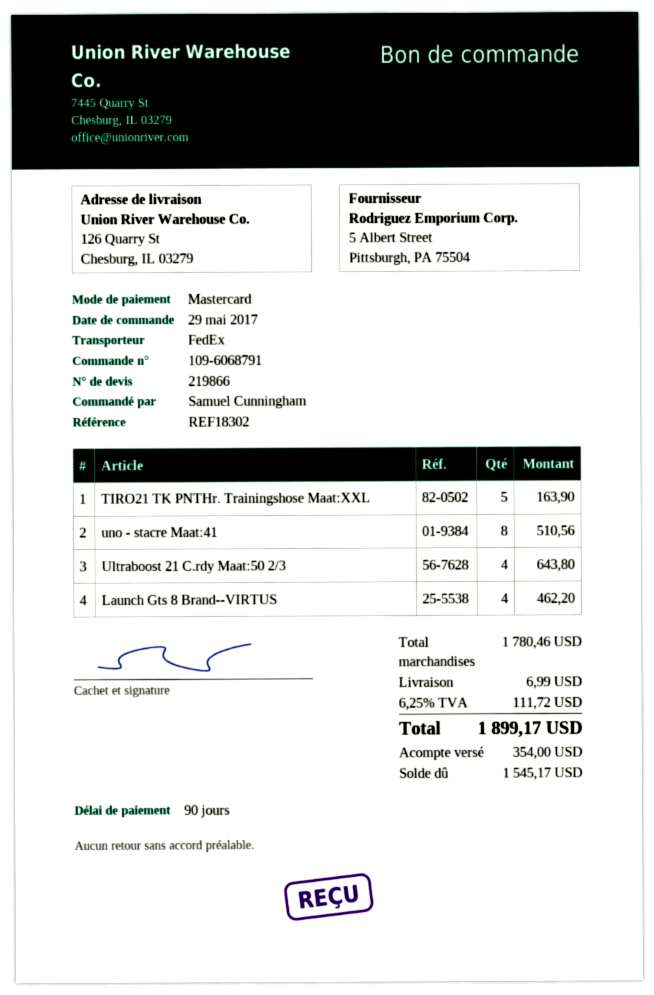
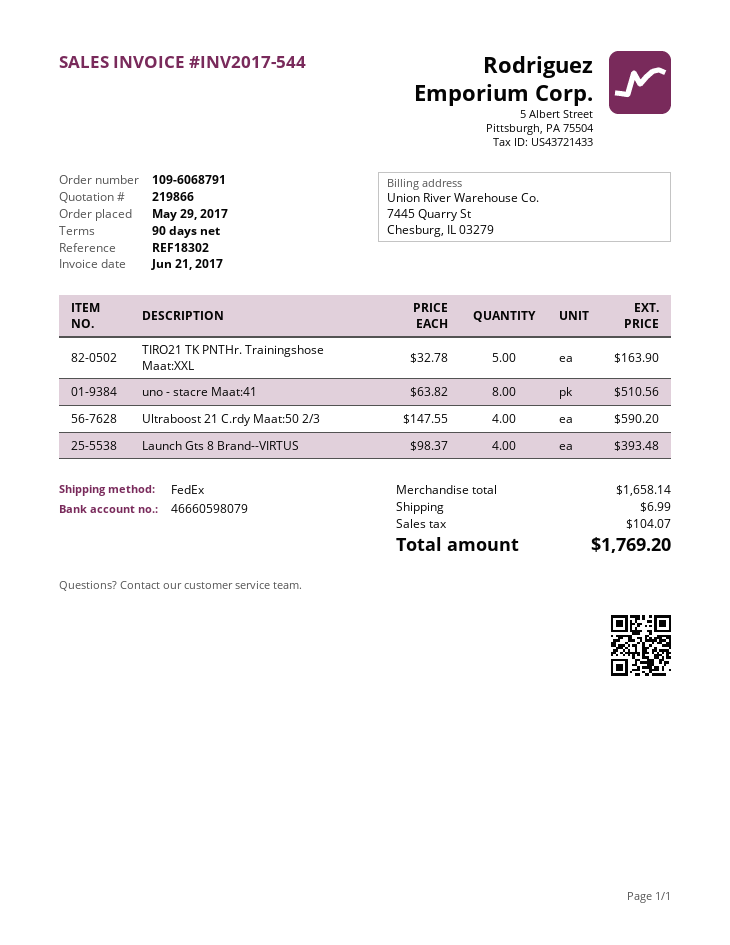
Ultraboost 21 C.rdy Maat:50 2/3: 4 for 643.80 -> 4 for 590.20
Launch Gts 8 Brand--VIRTUS: 4 for 462.20 -> 4 for 393.48
subtotal: 1780.46 -> 1658.14
tax: 111.72 -> 104.07
total: 1899.17 -> 1769.20

